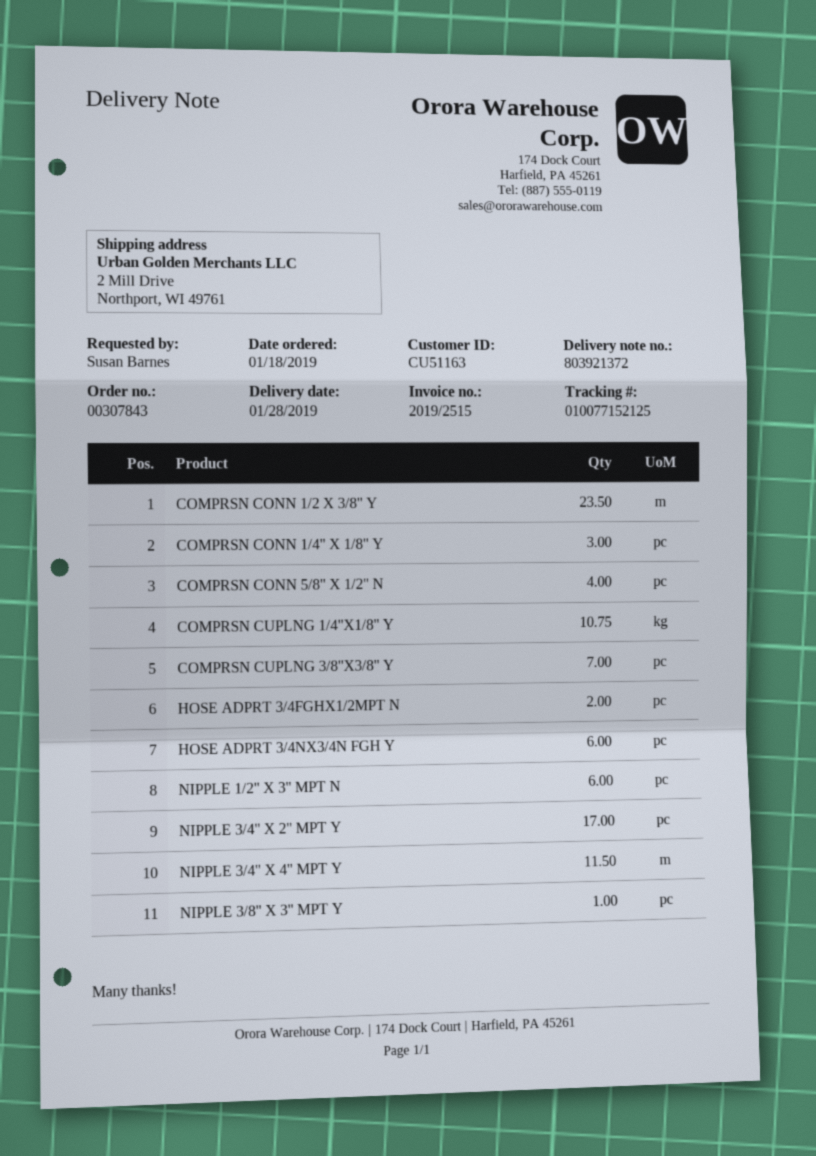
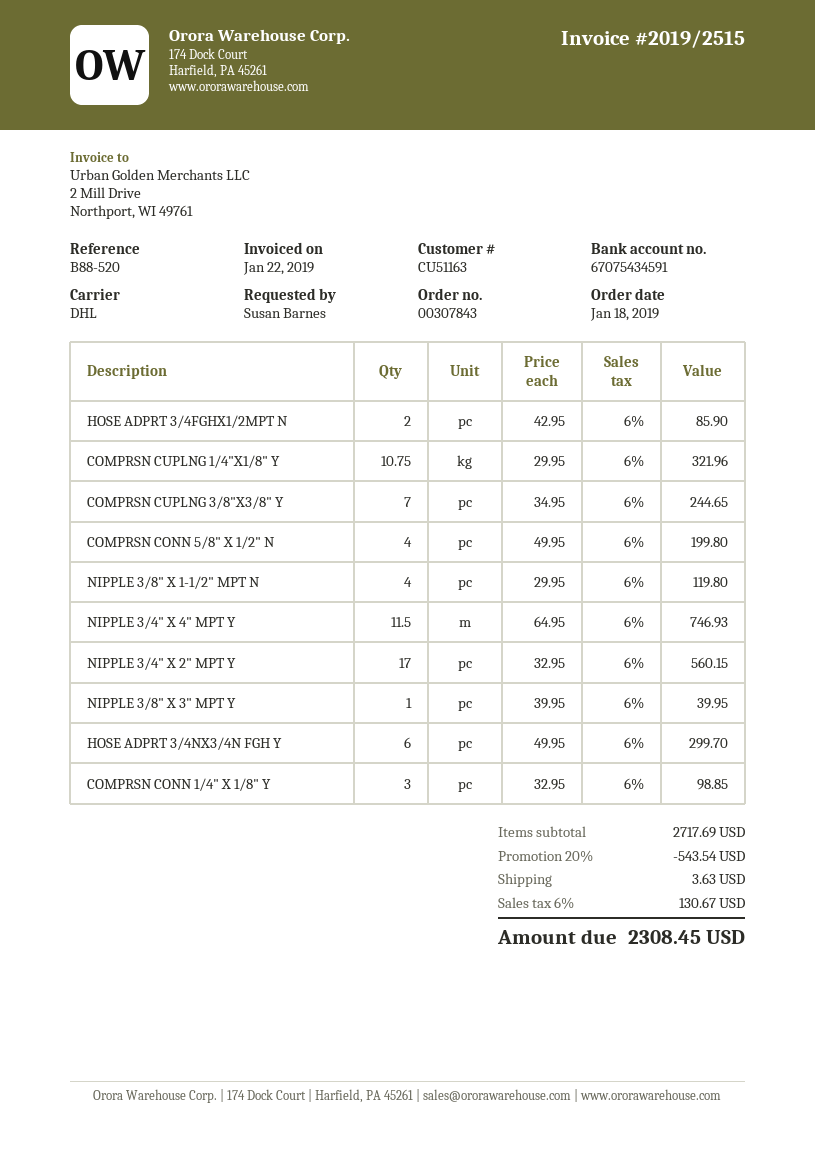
COMPRSN CONN 1/2 X 3/8" Y: 23.5 -> none
NIPPLE 1/2" X 3" MPT N: 6 -> none
NIPPLE 3/8" X 1-1/2" MPT N: none -> 4

